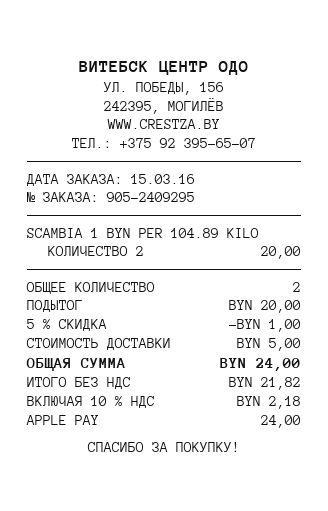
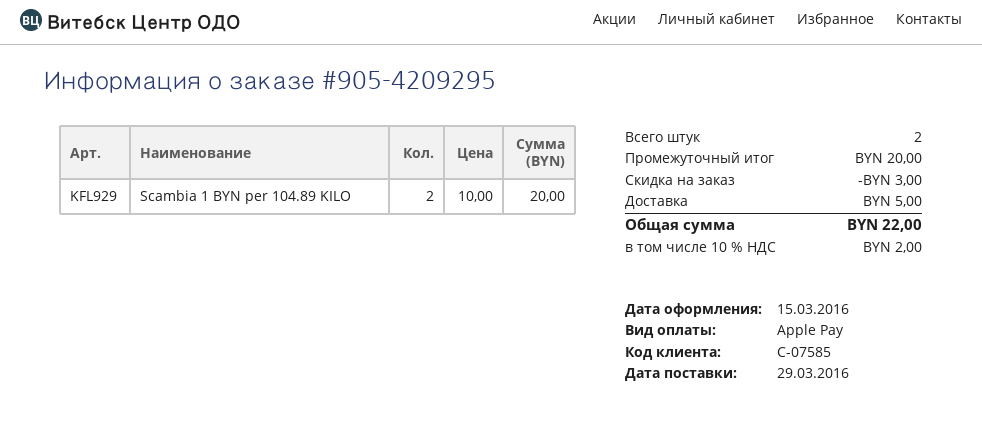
order number: 905-2409295 -> 905-4209295
discount: 1.00 -> 3.00
tax: 10% = 2.18 -> 10% = 2.00
total: 24.00 -> 22.00

